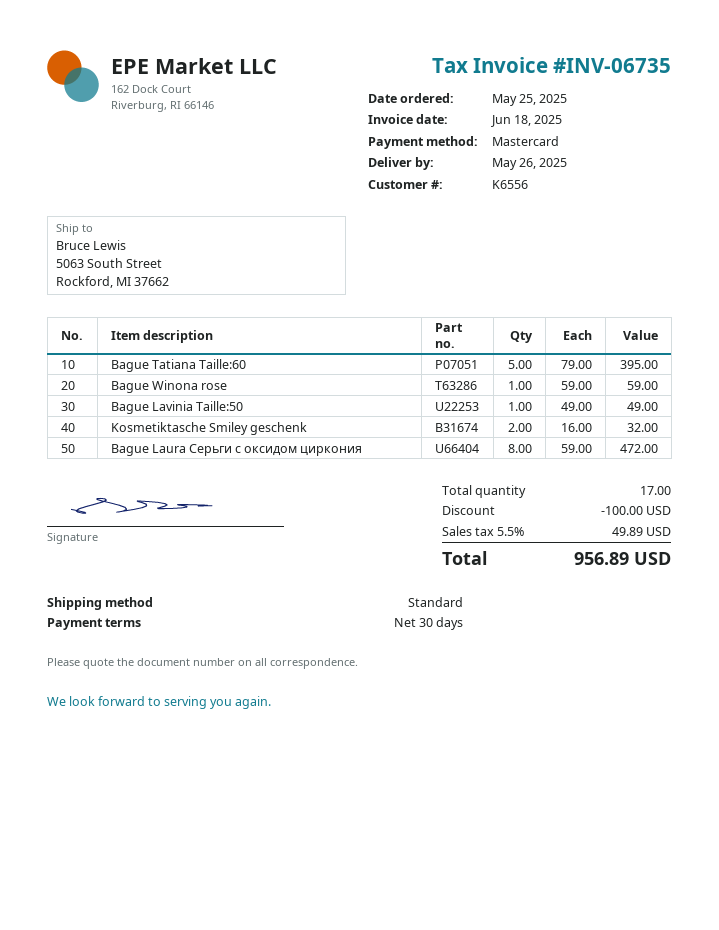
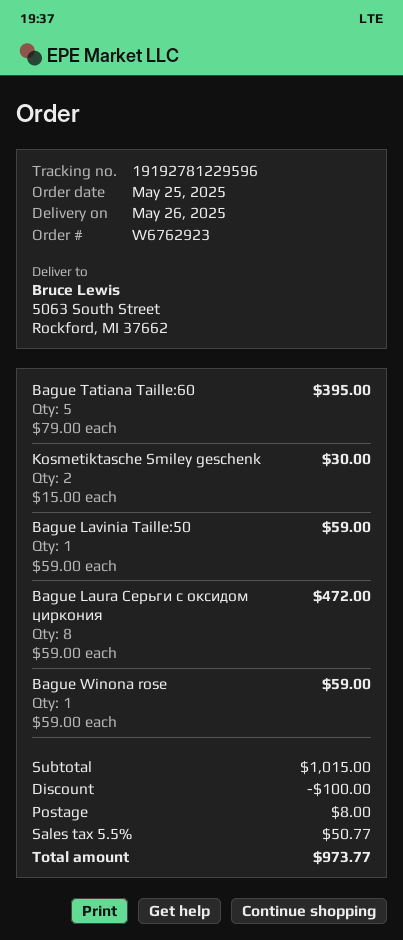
Bague Lavinia Taille:50: 1 x 49.00 = 49.00 -> 1 x 59.00 = 59.00
Kosmetiktasche Smiley geschenk: 2 x 16.00 = 32.00 -> 2 x 15.00 = 30.00
shipping: none -> 8.00
tax: 5.5% = 49.89 -> 5.5% = 50.77
total: 956.89 -> 973.77

